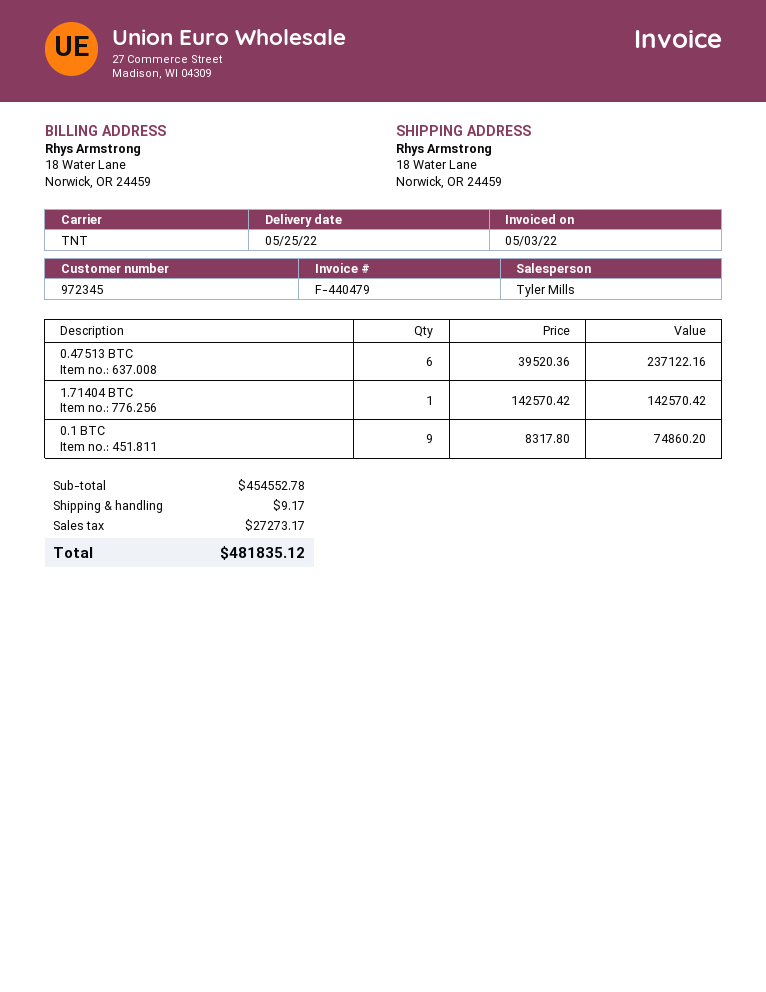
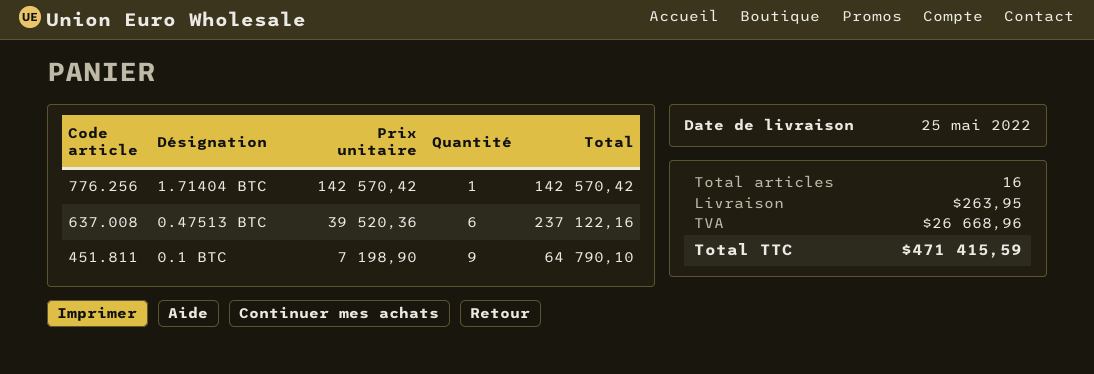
0.1 BTC: 9 x 8317.80 = 74860.20 -> 9 x 7198.90 = 64790.10
shipping: 9.17 -> 263.95
tax: 27273.17 -> 26668.96
total: 481835.12 -> 471415.59

